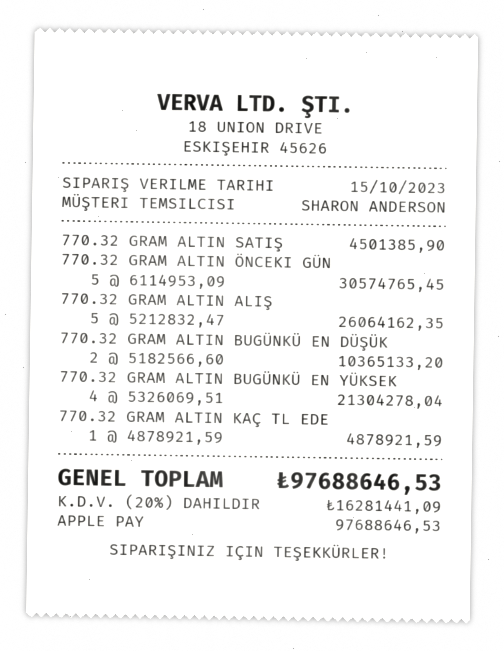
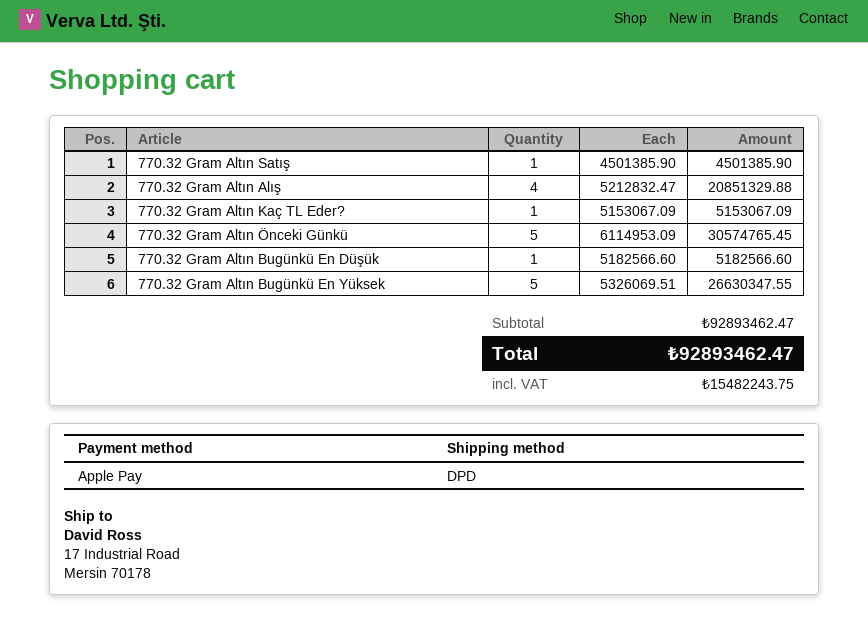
770.32 GRAM ALTIN ALIŞ: 5 x 5212832.47 = 26064162.35 -> 4 x 5212832.47 = 20851329.88
770.32 GRAM ALTIN BUGÜNKÜ EN DÜŞÜK: 2 x 5182566.60 = 10365133.20 -> 1 x 5182566.60 = 5182566.60
770.32 GRAM ALTIN BUGÜNKÜ EN YÜKSEK: 4 x 5326069.51 = 21304278.04 -> 5 x 5326069.51 = 26630347.55
770.32 GRAM ALTIN KAÇ TL EDE: 1 x 4878921.59 = 4878921.59 -> 1 x 5153067.09 = 5153067.09
tax: 16281441.09 -> 15482243.75
total: 97688646.53 -> 92893462.47

